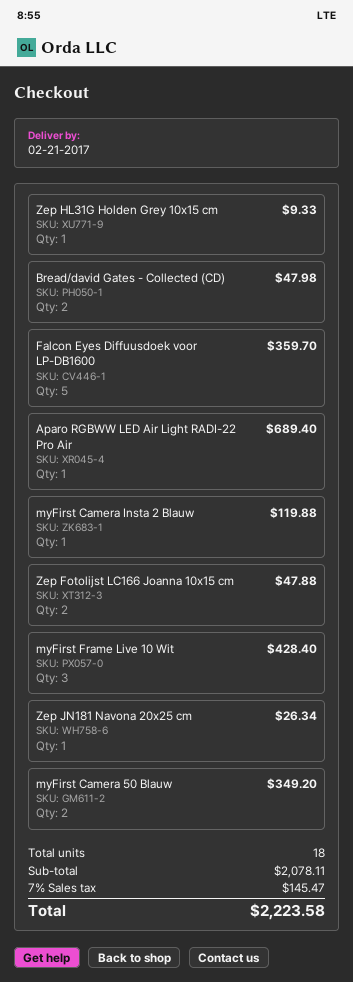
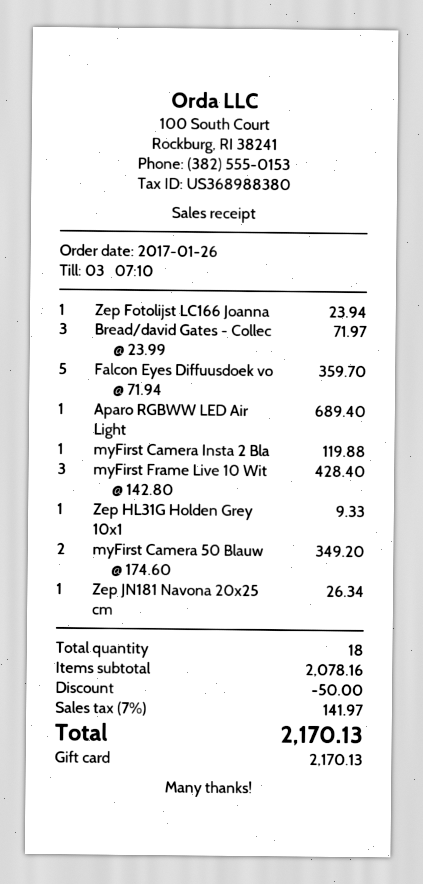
Bread/david Gates - Collected (CD): 2 for 47.98 -> 3 for 71.97
Zep Fotolijst LC166 Joanna 10x15 cm: 2 for 47.88 -> 1 for 23.94
subtotal: 2078.11 -> 2078.16
discount: none -> 50.00
tax: 7% = 145.47 -> 7% = 141.97
total: 2223.58 -> 2170.13

